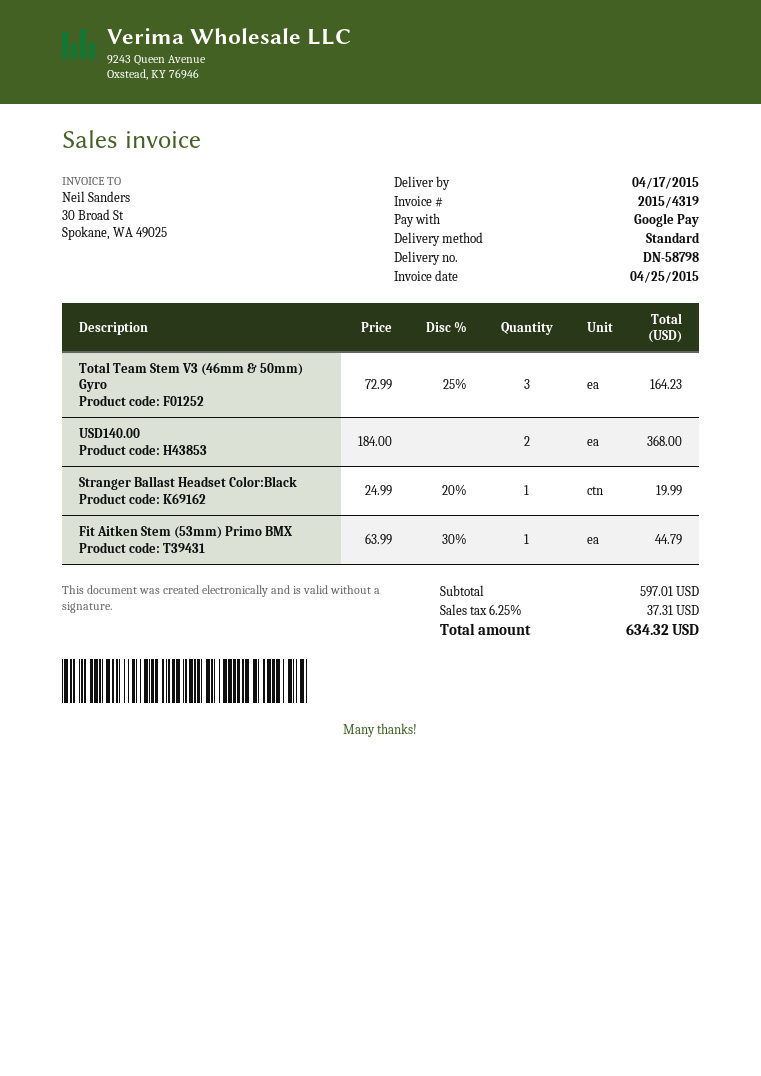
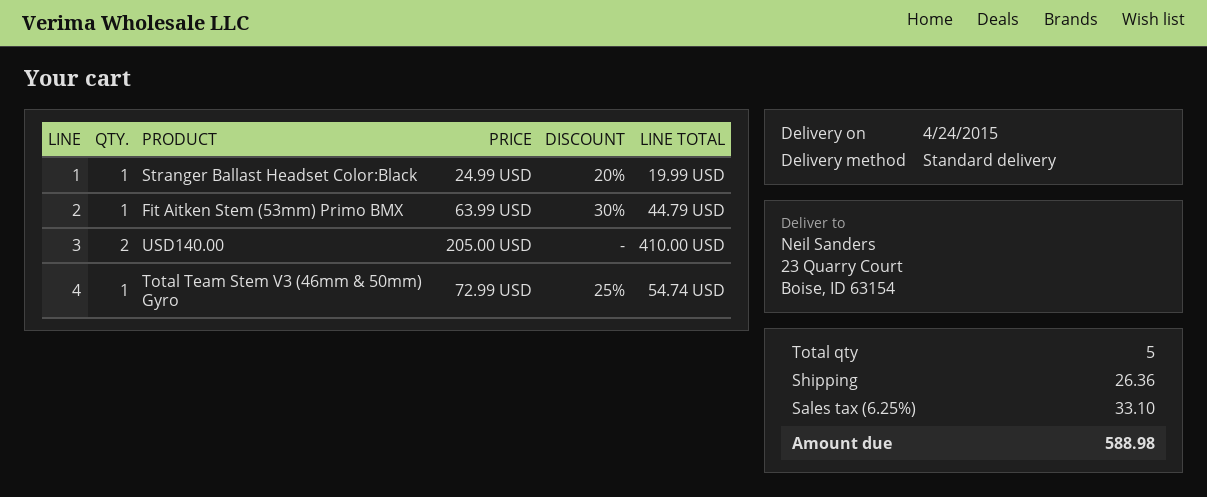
delivery date: 2015-04-17 -> 2015-04-24
Total Team Stem V3 (46mm & 50mm) Gyro: 3 x 72.99 - 25% = 164.23 -> 1 x 72.99 - 25% = 54.74
USD140.00: 2 x 184.00 = 368.00 -> 2 x 205.00 = 410.00
shipping: none -> 26.36
tax: 6.25% = 37.31 -> 6.25% = 33.10
total: 634.32 -> 588.98

